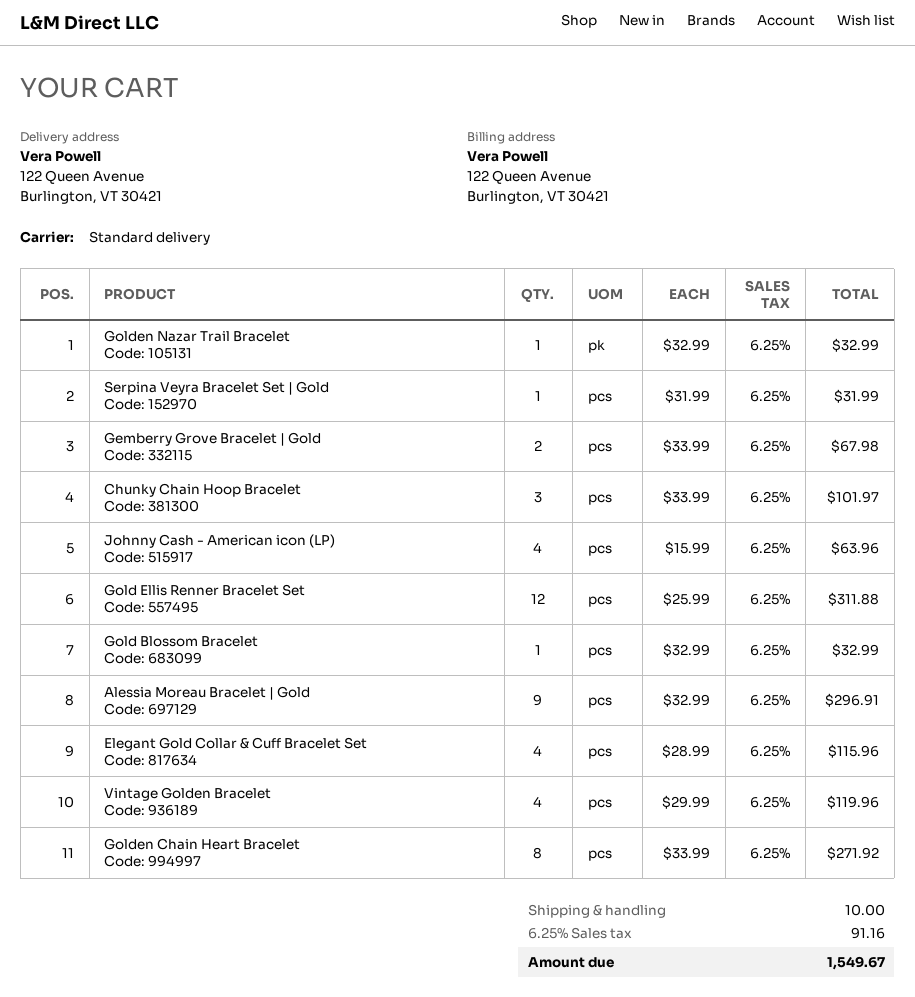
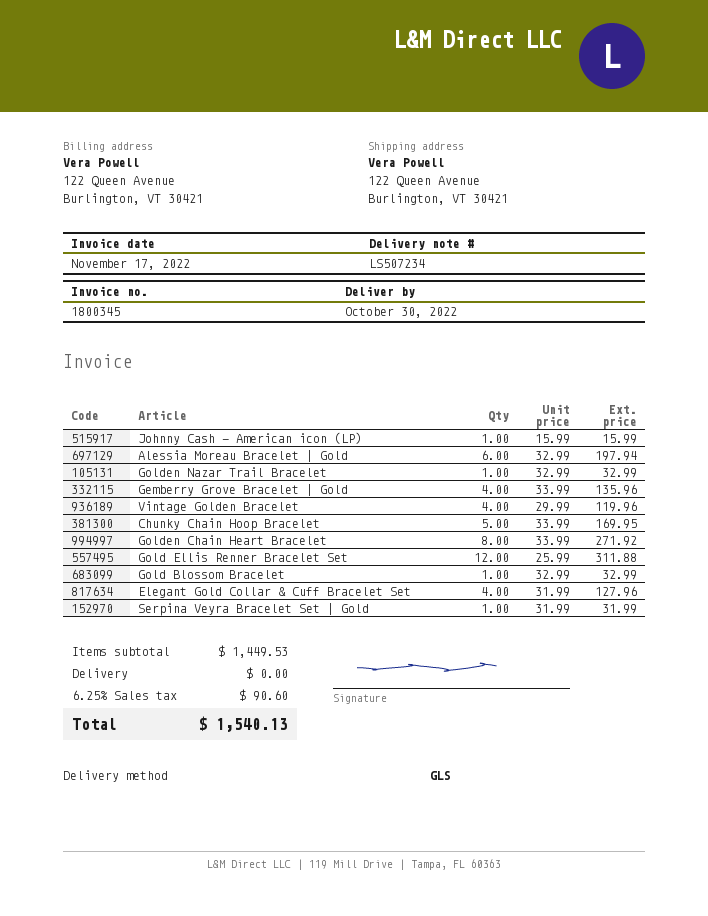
shipping method: standard -> GLS
Gemberry Grove Bracelet | Gold: 2 x 33.99 = 67.98 -> 4 x 33.99 = 135.96
Chunky Chain Hoop Bracelet: 3 x 33.99 = 101.97 -> 5 x 33.99 = 169.95
Johnny Cash - American icon (LP): 4 x 15.99 = 63.96 -> 1 x 15.99 = 15.99
Alessia Moreau Bracelet | Gold: 9 x 32.99 = 296.91 -> 6 x 32.99 = 197.94
Elegant Gold Collar & Cuff Bracelet Set: 4 x 28.99 = 115.96 -> 4 x 31.99 = 127.96
shipping: 10.00 -> 0.00
tax: 6.25% = 91.16 -> 6.25% = 90.60
total: 1549.67 -> 1540.13

